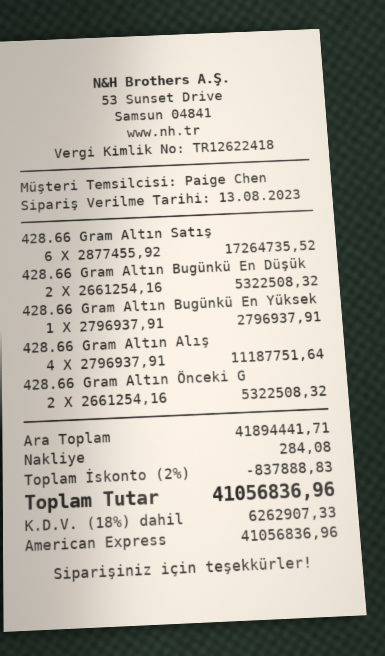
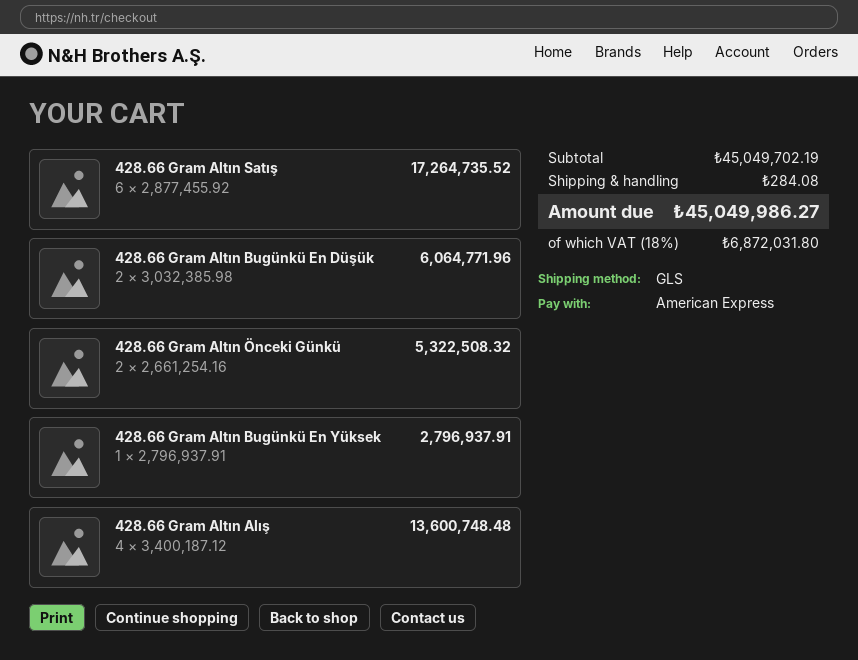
428.66 Gram Altın Bugünkü En Düşük: 2 x 2661254.16 = 5322508.32 -> 2 x 3032385.98 = 6064771.96
428.66 Gram Altın Alış: 4 x 2796937.91 = 11187751.64 -> 4 x 3400187.12 = 13600748.48
subtotal: 41894441.71 -> 45049702.19
discount: 2% = 837888.83 -> none
tax: 18% = 6262907.33 -> 18% = 6872031.80
total: 41056836.96 -> 45049986.27

